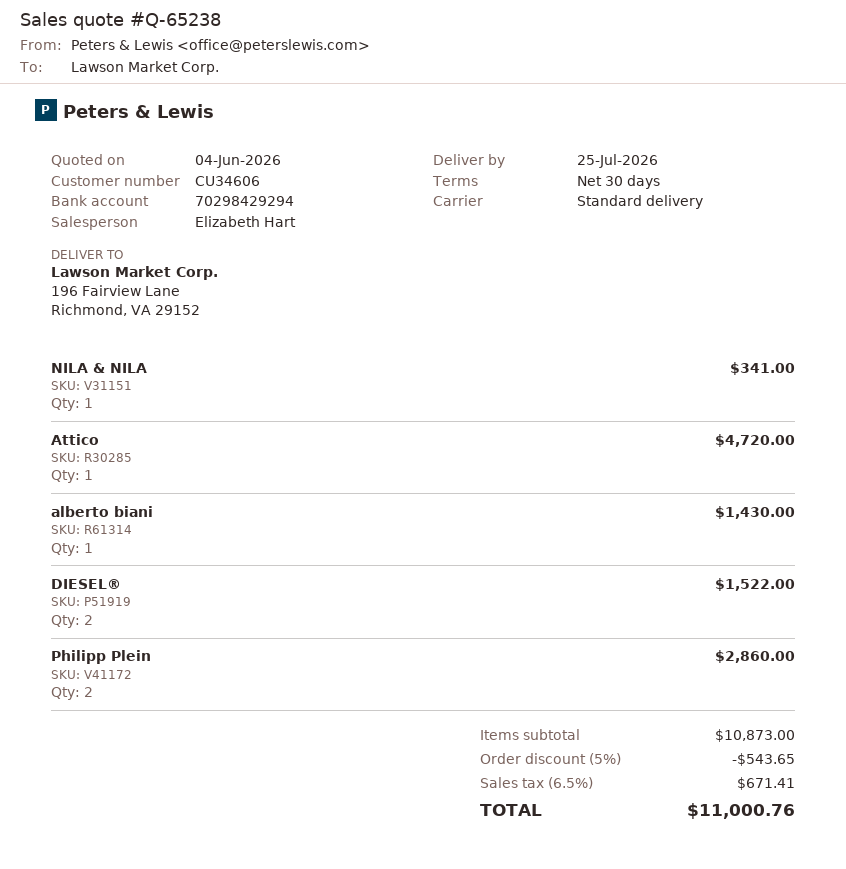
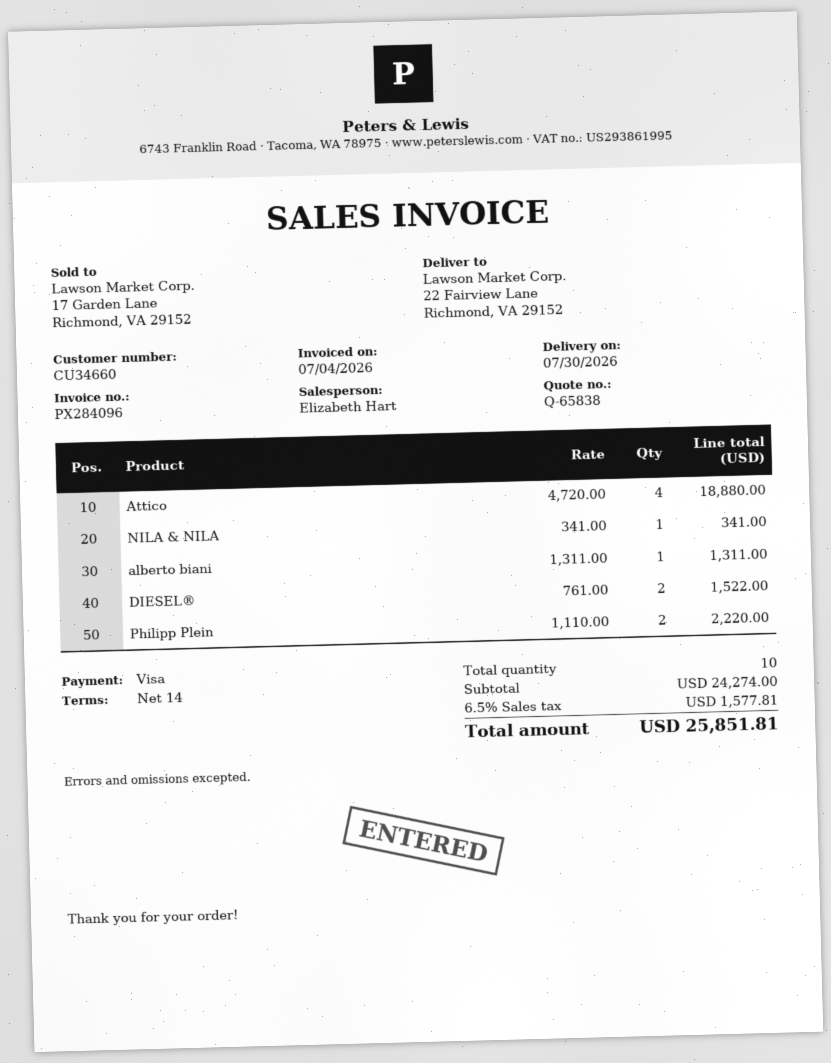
quote number: Q-65238 -> Q-65838
delivery date: 2026-07-25 -> 2026-07-30
payment terms: 30 days -> 14 days
customer number: CU34606 -> CU34660
ship to: 196 Fairview Lane, Richmond, VA 29152 -> 22 Fairview Lane, Richmond, VA 29152
Attico: 1 for 4720.00 -> 4 for 18880.00
alberto biani: 1 for 1430.00 -> 1 for 1311.00
Philipp Plein: 2 for 2860.00 -> 2 for 2220.00
subtotal: 10873.00 -> 24274.00
discount: 5% = 543.65 -> none
tax: 6.5% = 671.41 -> 6.5% = 1577.81
total: 11000.76 -> 25851.81

